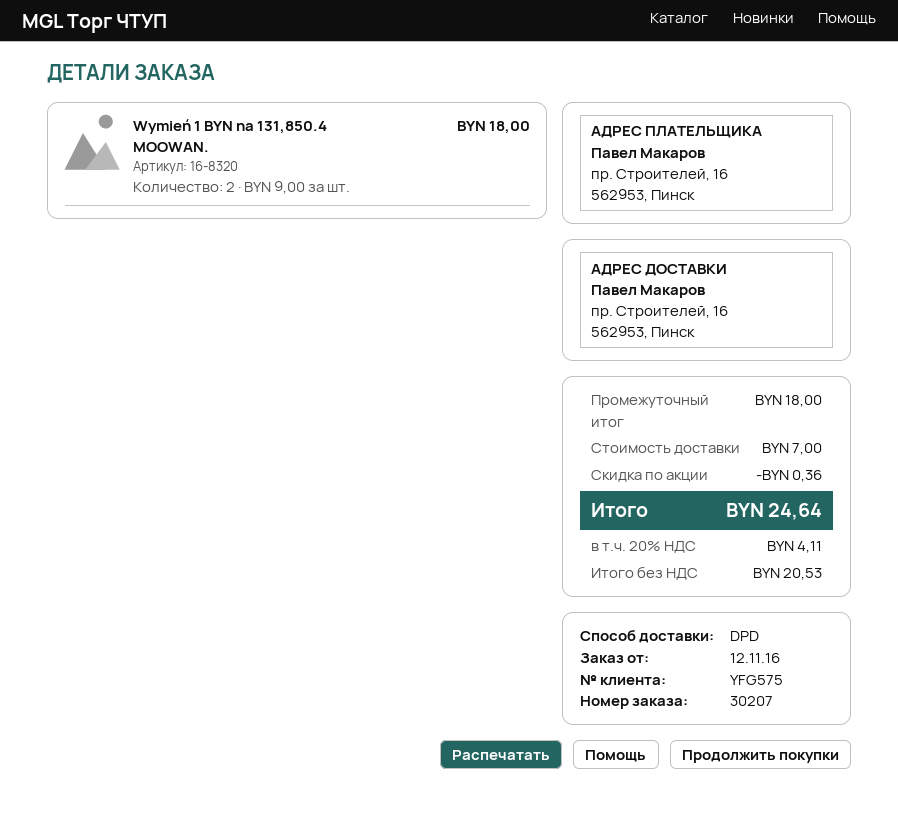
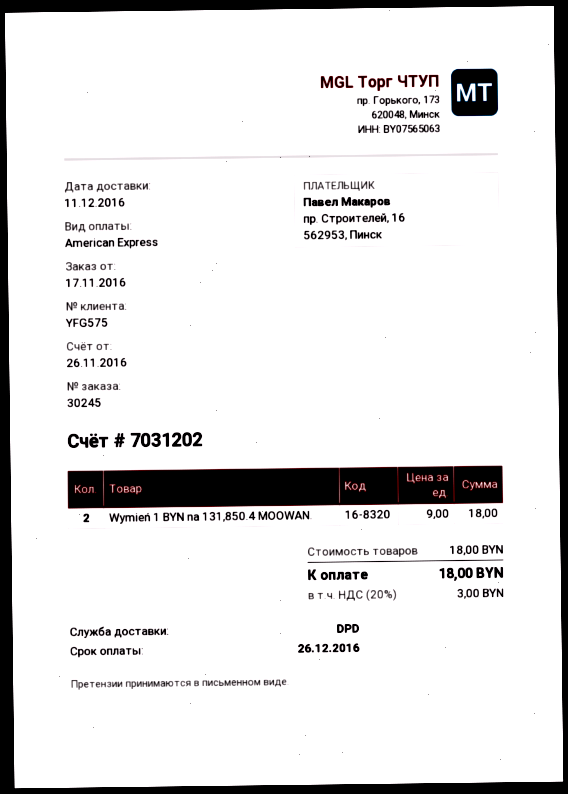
order number: 30207 -> 30245
order date: 2016-11-12 -> 2016-11-17
discount: 0.36 -> none
shipping: 7.00 -> none
tax: 20% = 4.11 -> 20% = 3.00
total: 24.64 -> 18.00

